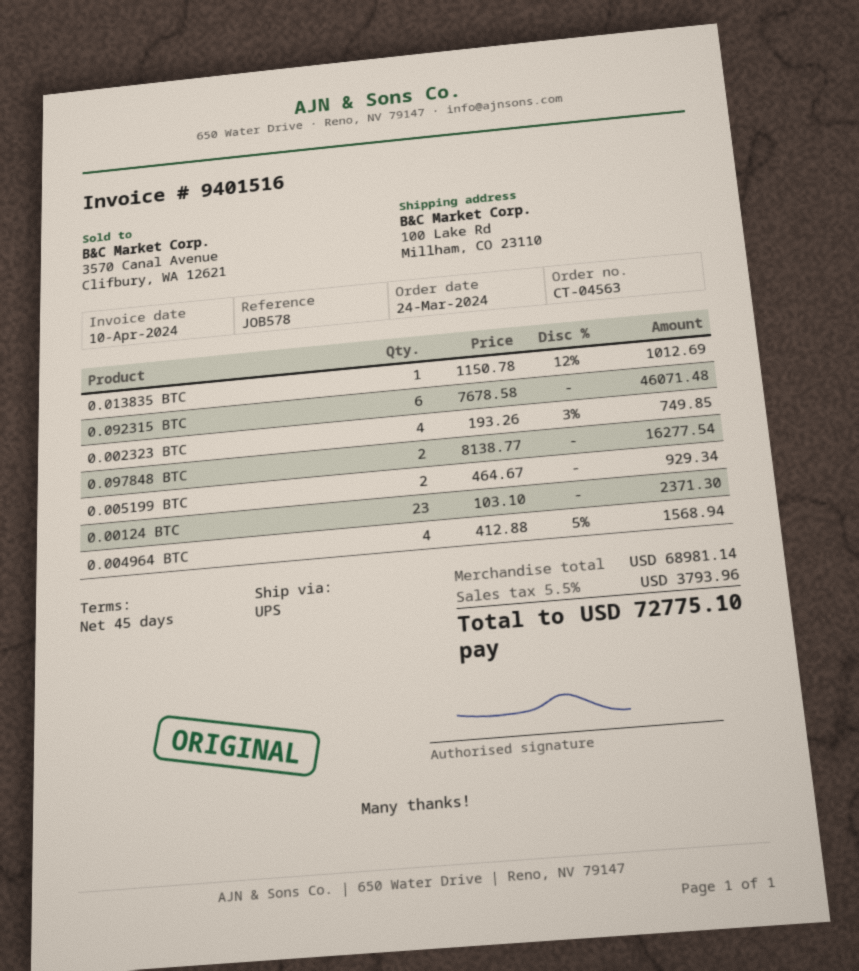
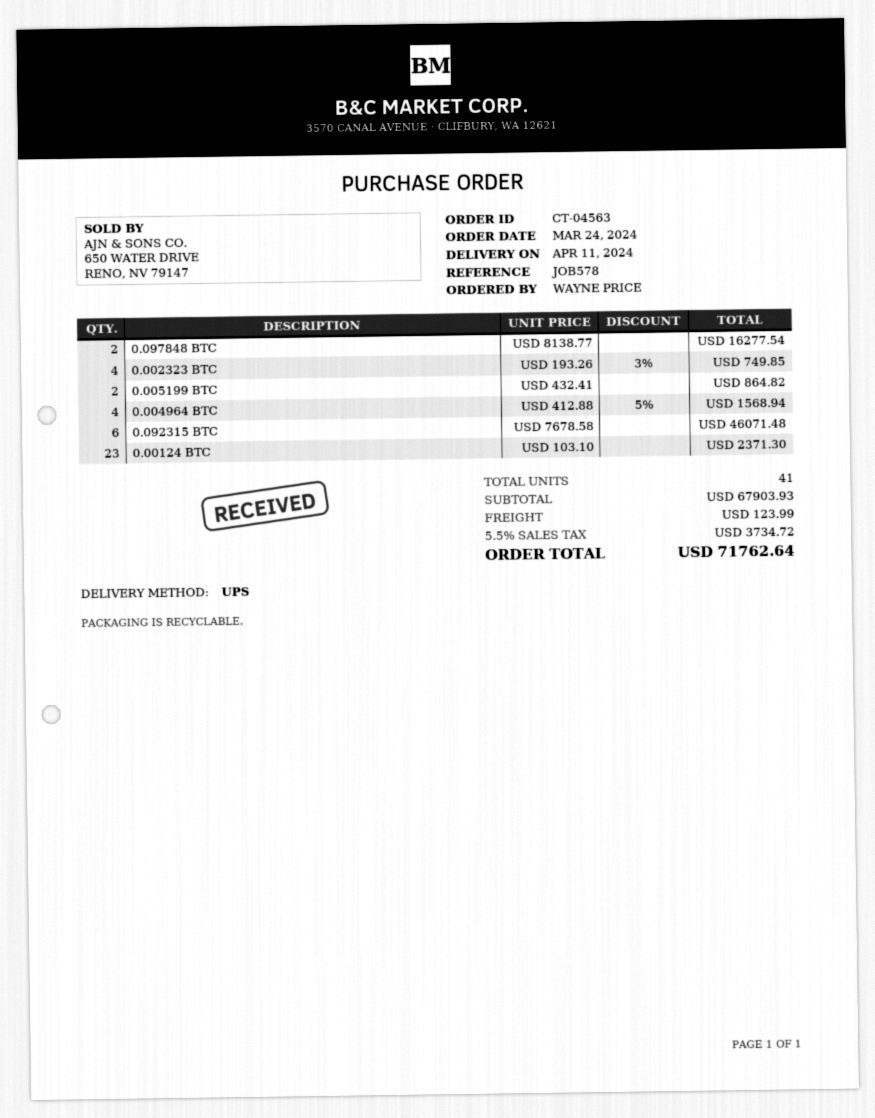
0.013835 BTC: 1 x 1150.78 - 12% = 1012.69 -> none
0.005199 BTC: 2 x 464.67 = 929.34 -> 2 x 432.41 = 864.82
subtotal: 68981.14 -> 67903.93
shipping: none -> 123.99
tax: 5.5% = 3793.96 -> 5.5% = 3734.72
total: 72775.10 -> 71762.64

